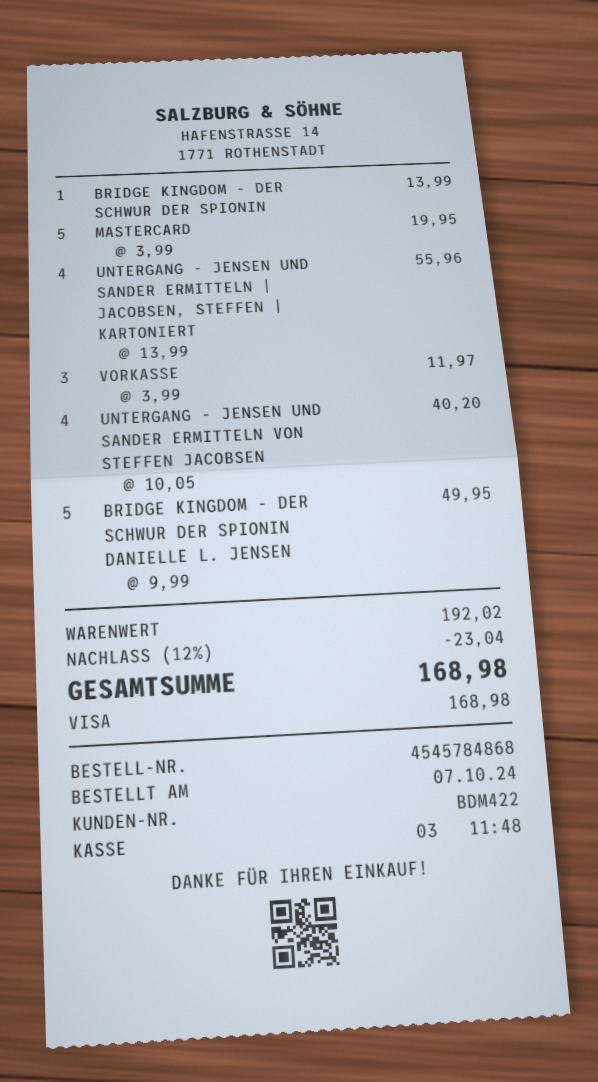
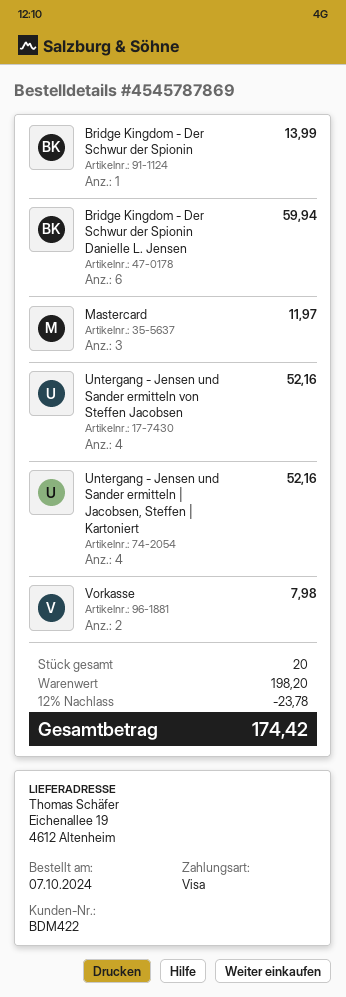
order number: 4545784868 -> 4545787869
MASTERCARD: 5 for 19.95 -> 3 for 11.97
UNTERGANG - JENSEN UND SANDER ERMITTELN | JACOBSEN, STEFFEN | KARTONIERT: 4 for 55.96 -> 4 for 52.16
VORKASSE: 3 for 11.97 -> 2 for 7.98
UNTERGANG - JENSEN UND SANDER ERMITTELN VON STEFFEN JACOBSEN: 4 for 40.20 -> 4 for 52.16
BRIDGE KINGDOM - DER SCHWUR DER SPIONIN DANIELLE L. JENSEN: 5 for 49.95 -> 6 for 59.94
subtotal: 192.02 -> 198.20
discount: 12% = 23.04 -> 12% = 23.78
total: 168.98 -> 174.42

